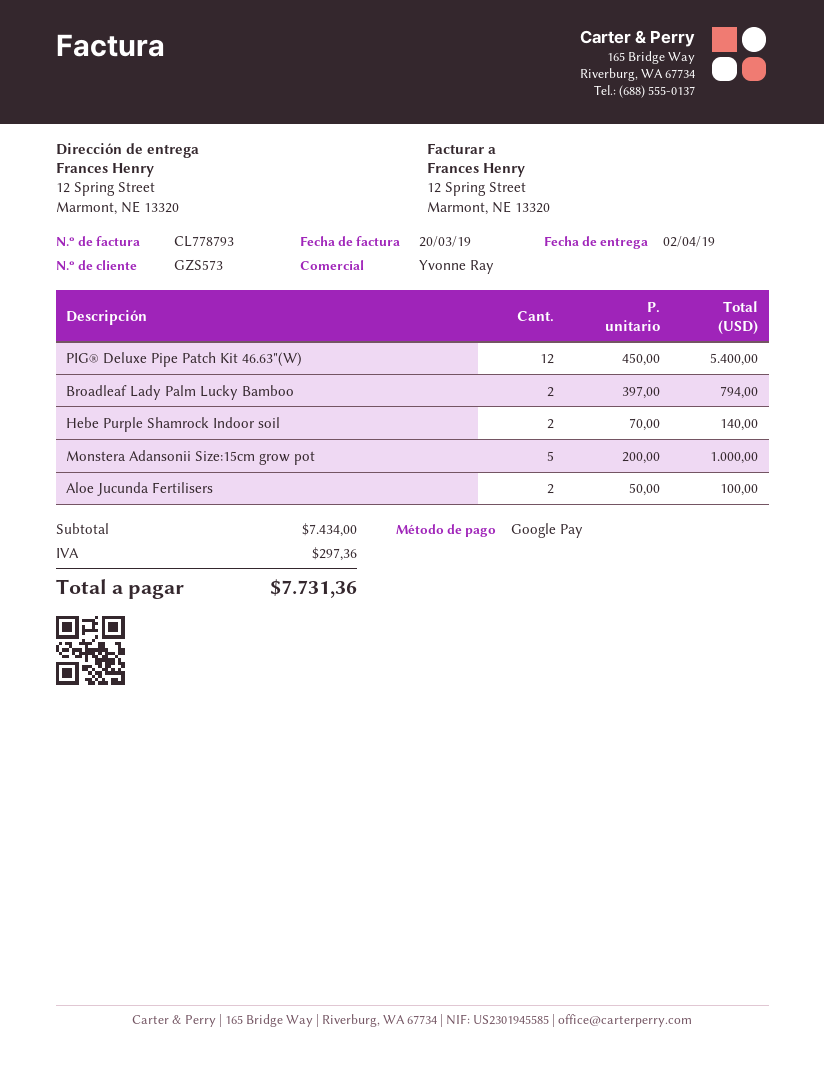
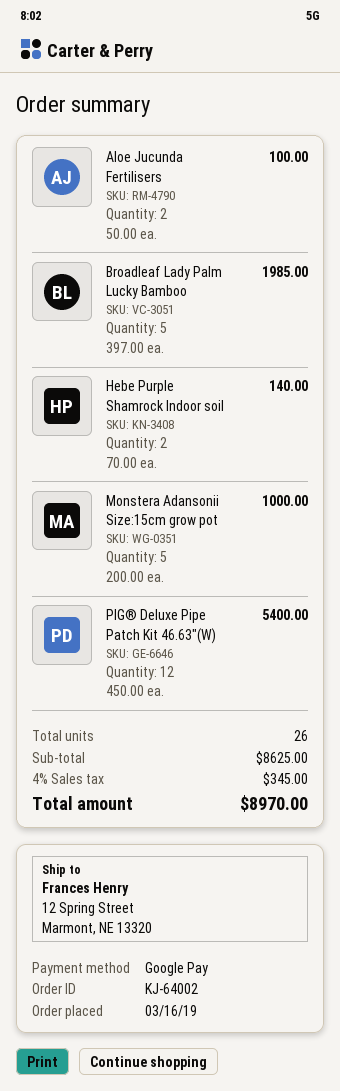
Broadleaf Lady Palm Lucky Bamboo: 2 x 397.00 = 794.00 -> 5 x 397.00 = 1985.00
subtotal: 7434.00 -> 8625.00
tax: 297.36 -> 345.00
total: 7731.36 -> 8970.00

